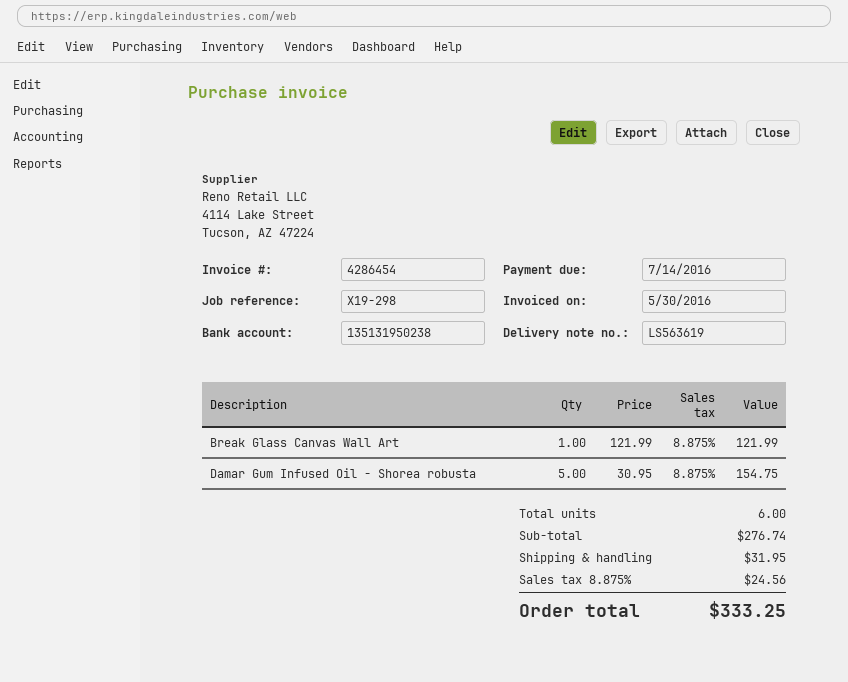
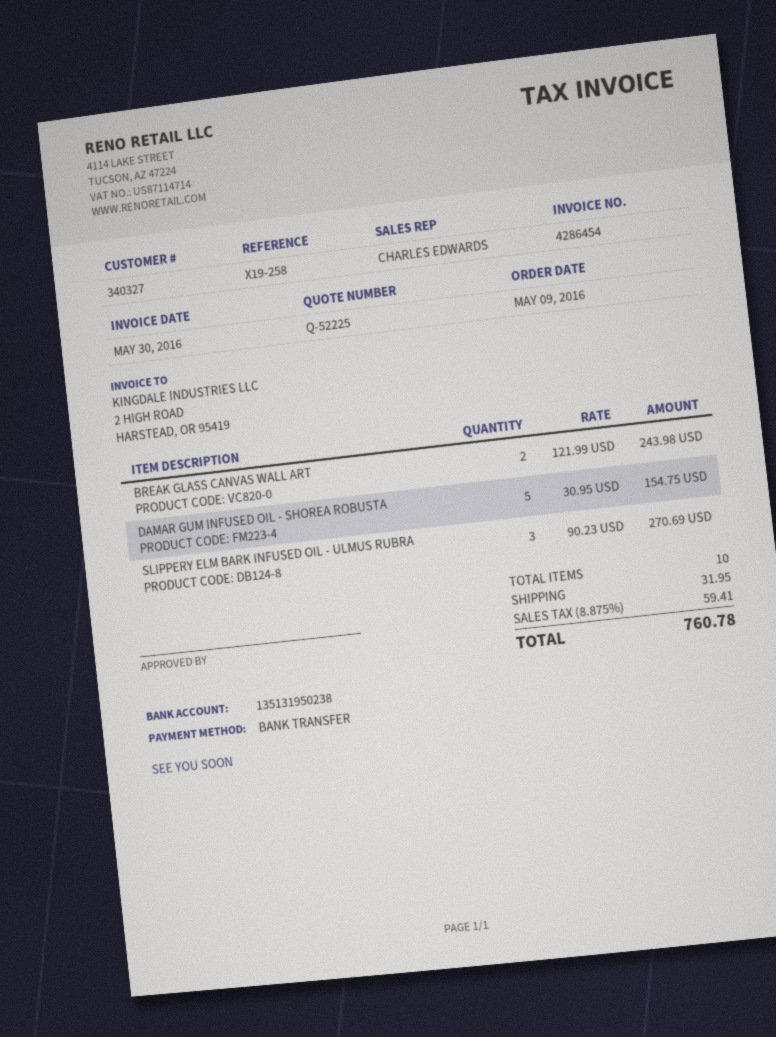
reference: X19-298 -> X19-258
Break Glass Canvas Wall Art: 1 x 121.99 = 121.99 -> 2 x 121.99 = 243.98
SLIPPERY ELM BARK INFUSED OIL - ULMUS RUBRA: none -> 3 x 90.23 = 270.69
total quantity: 6 -> 10
tax: 8.875% = 24.56 -> 8.875% = 59.41
total: 333.25 -> 760.78

